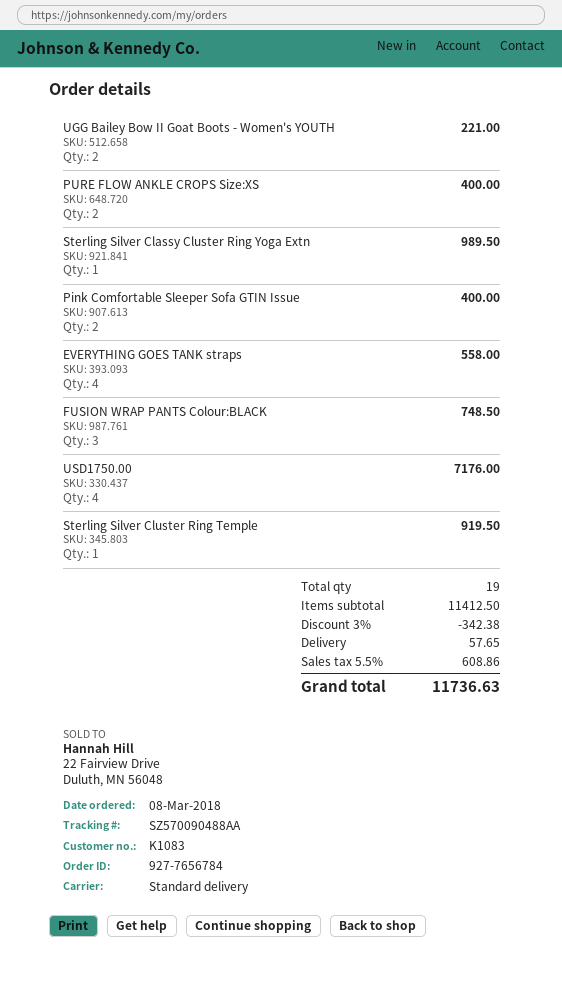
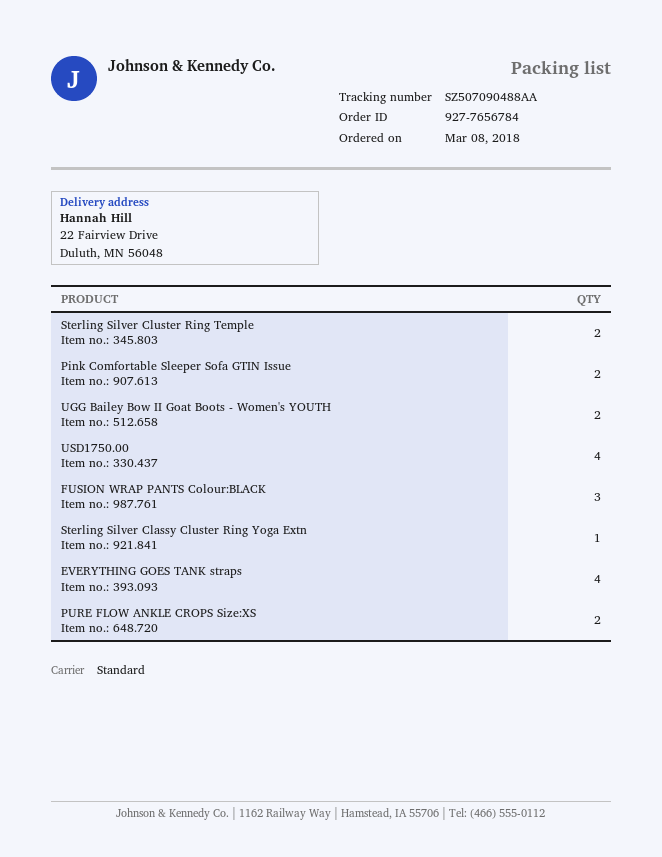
tracking number: SZ570090488AA -> SZ507090488AA
Sterling Silver Cluster Ring Temple: 1 -> 2

